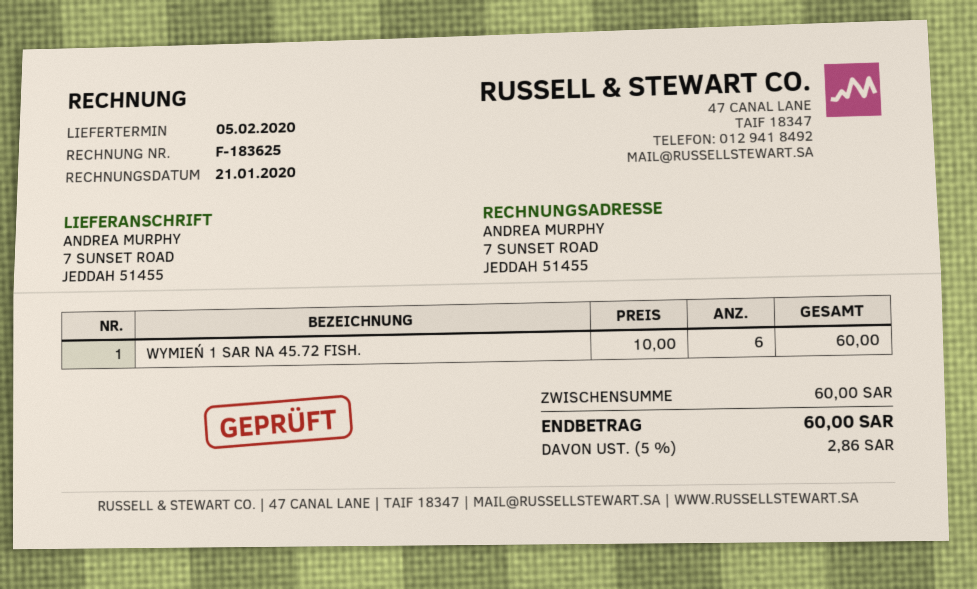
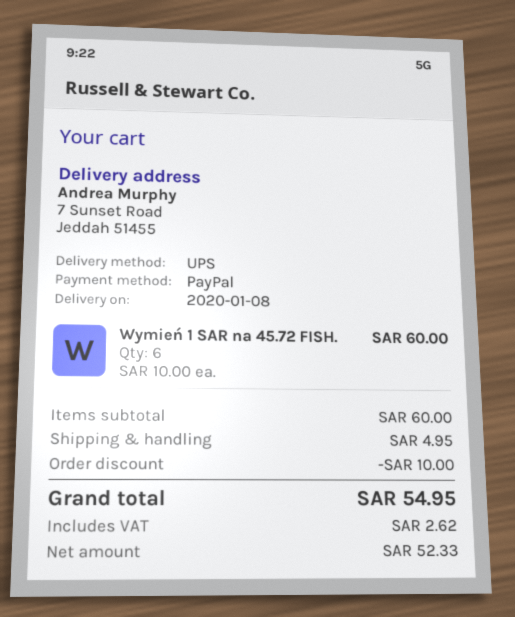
delivery date: 2020-02-05 -> 2020-01-08
discount: none -> 10.00
shipping: none -> 4.95
tax: 2.86 -> 2.62
total: 60.00 -> 54.95

